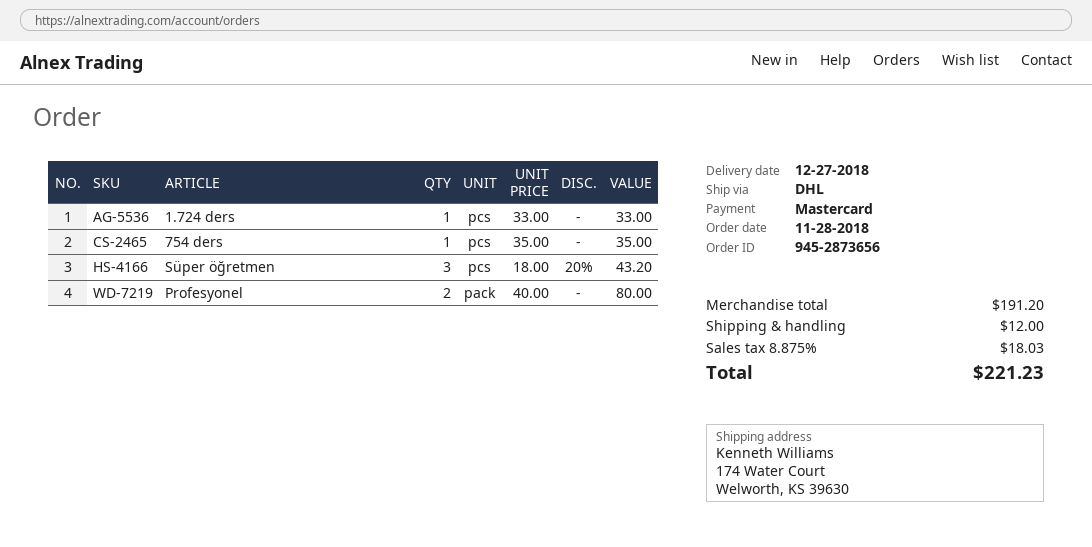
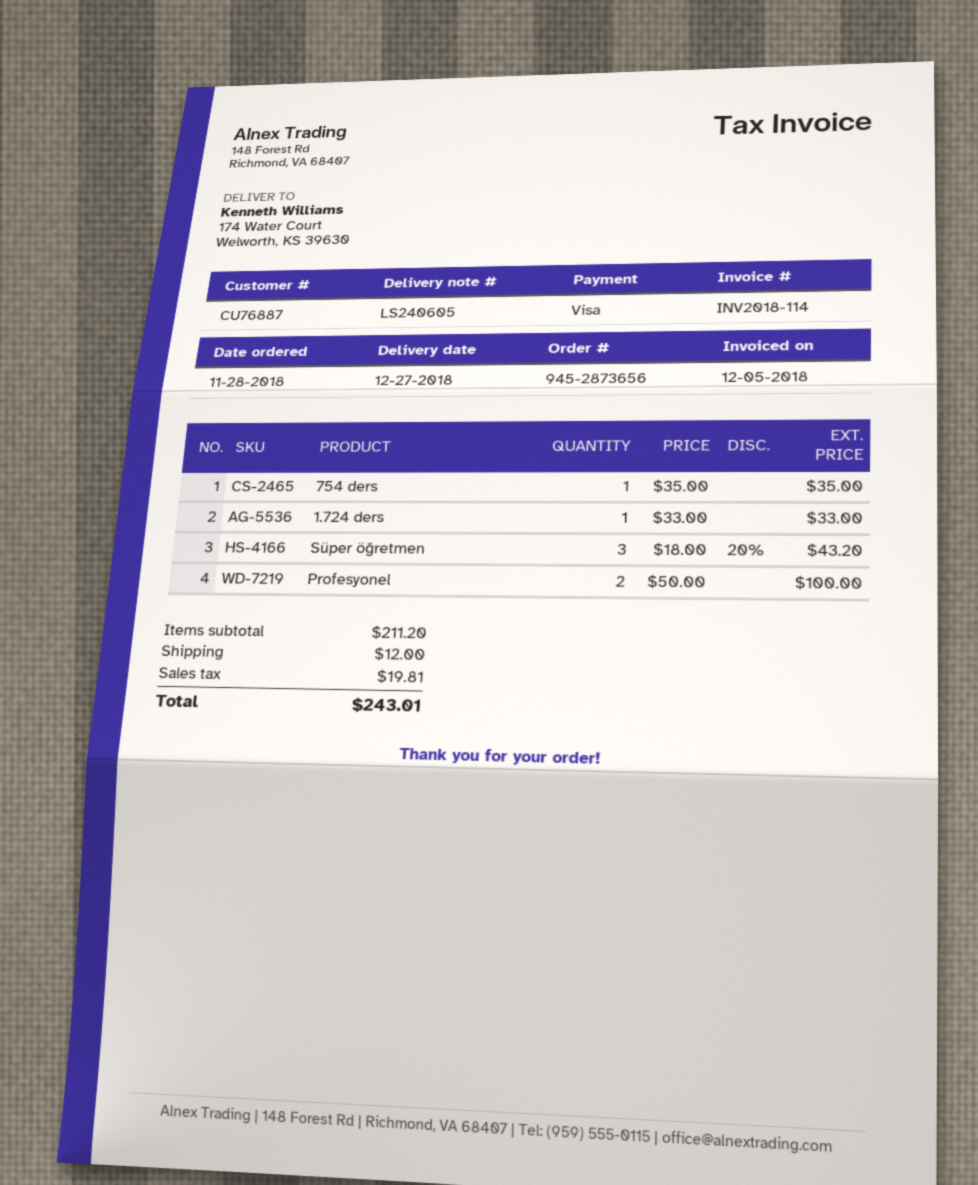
payment method: Mastercard -> Visa
Profesyonel: 2 x 40.00 = 80.00 -> 2 x 50.00 = 100.00
subtotal: 191.20 -> 211.20
tax: 18.03 -> 19.81
total: 221.23 -> 243.01

